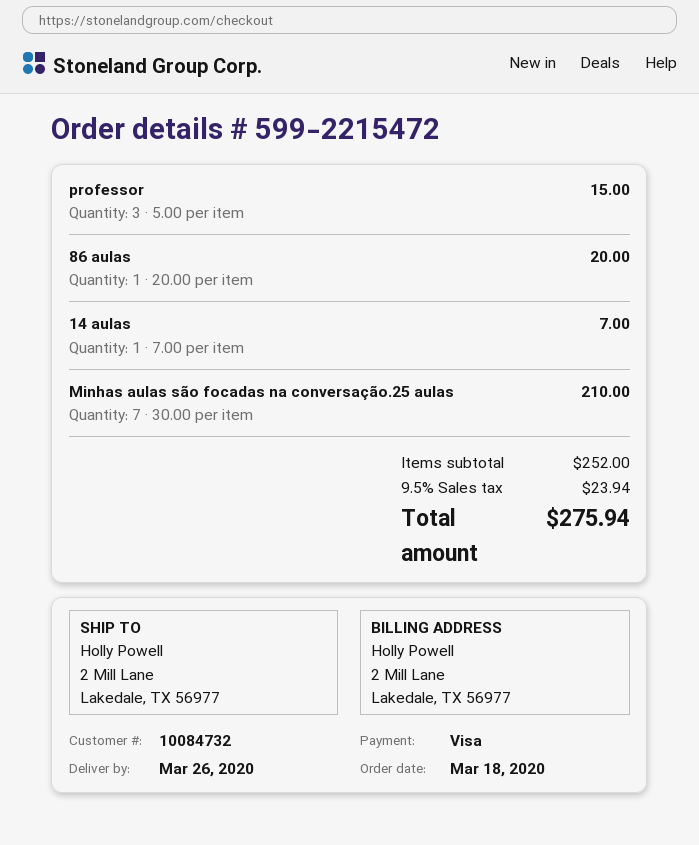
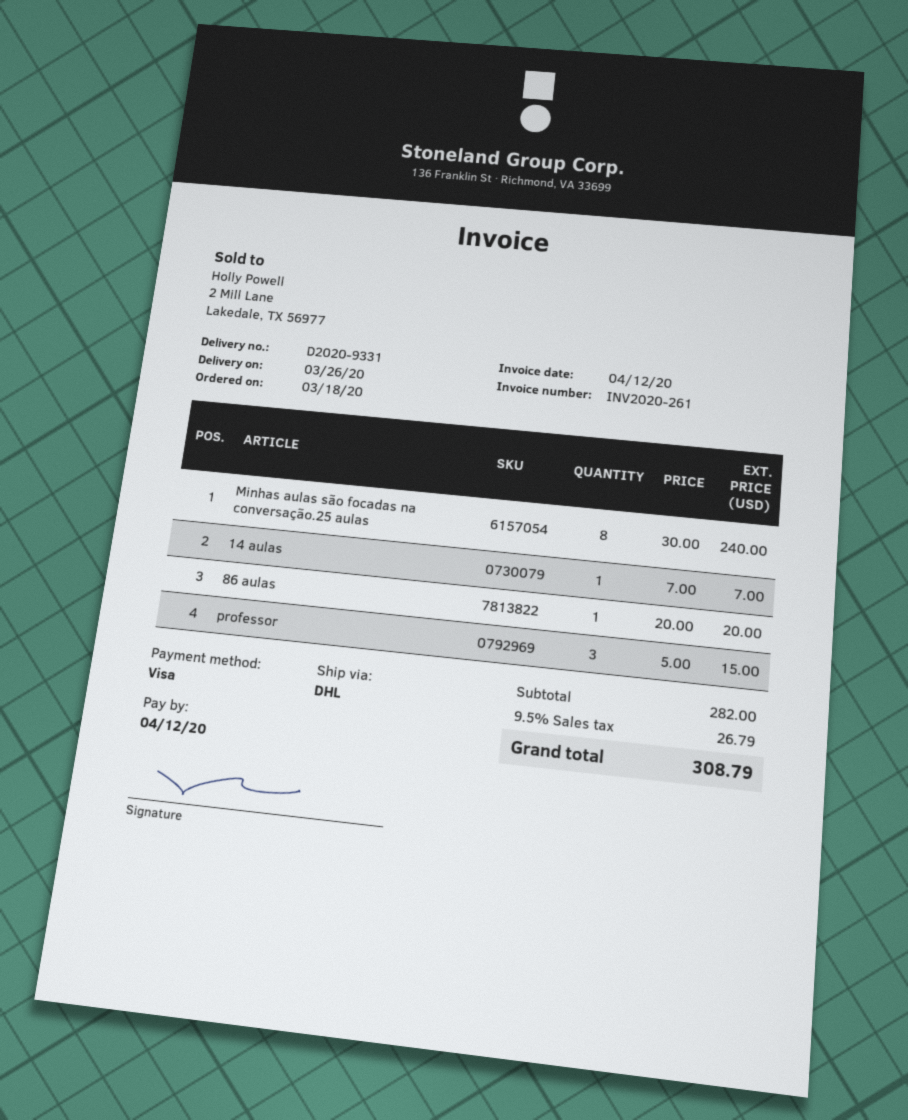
Minhas aulas são focadas na conversação.25 aulas: 7 x 30.00 = 210.00 -> 8 x 30.00 = 240.00
subtotal: 252.00 -> 282.00
tax: 9.5% = 23.94 -> 9.5% = 26.79
total: 275.94 -> 308.79

